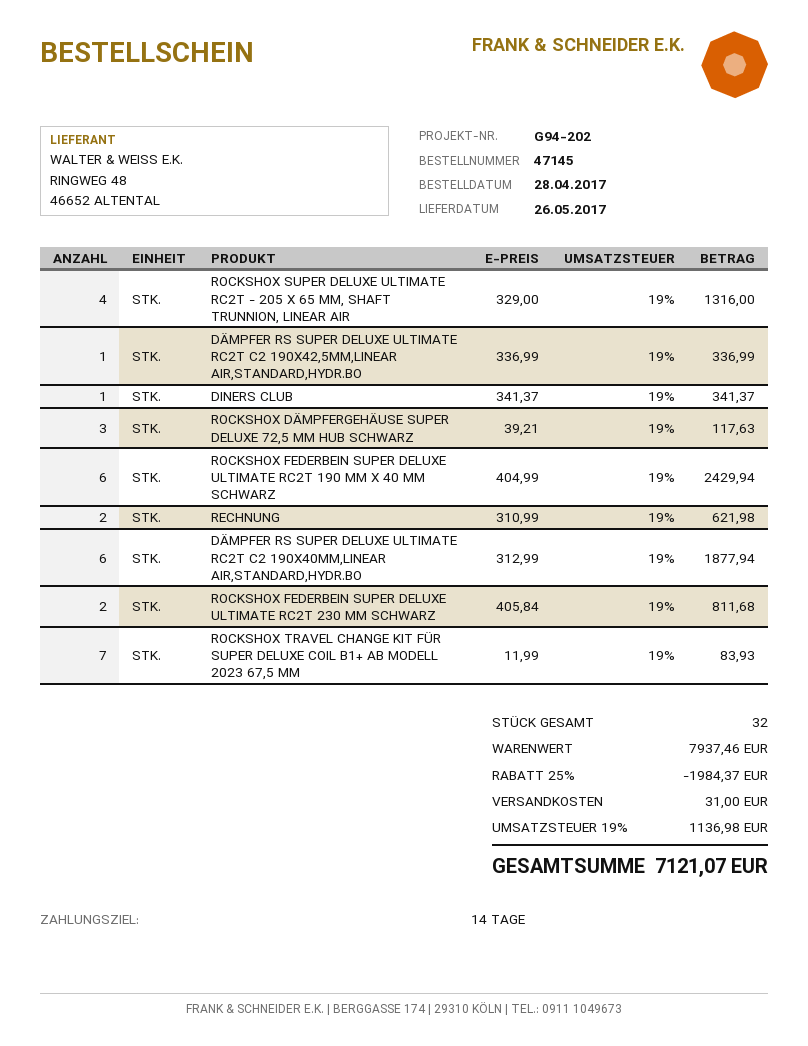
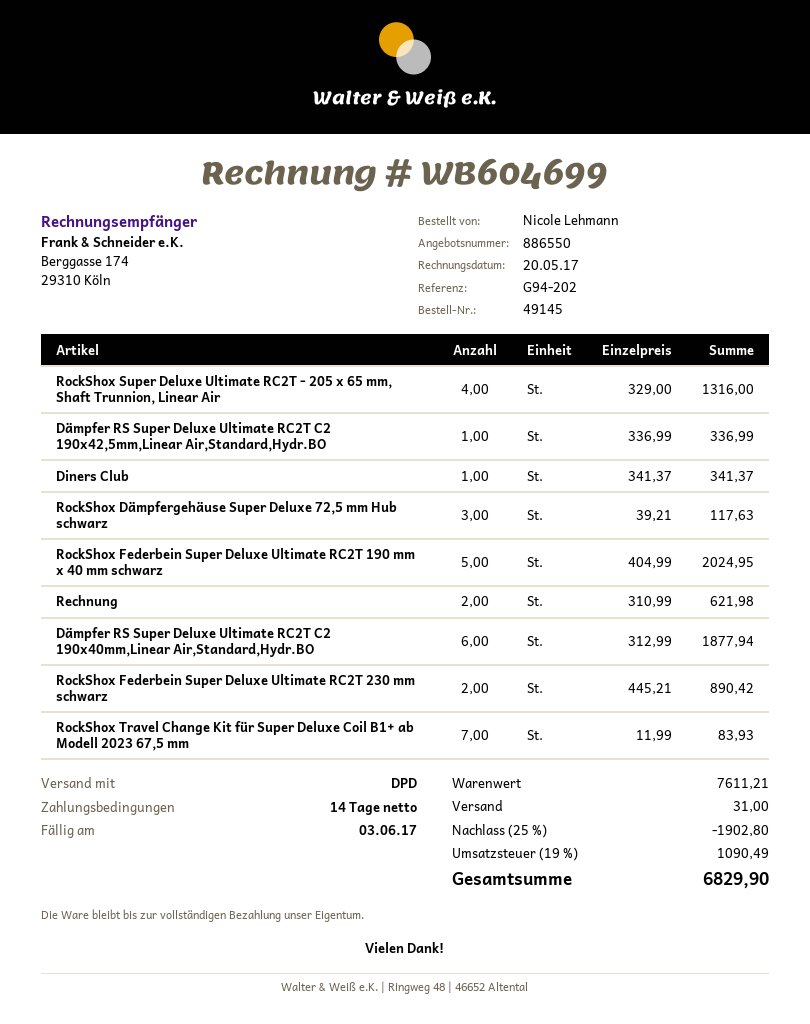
order number: 47145 -> 49145
ROCKSHOX FEDERBEIN SUPER DELUXE ULTIMATE RC2T 190 MM X 40 MM SCHWARZ: 6 x 404.99 = 2429.94 -> 5 x 404.99 = 2024.95
ROCKSHOX FEDERBEIN SUPER DELUXE ULTIMATE RC2T 230 MM SCHWARZ: 2 x 405.84 = 811.68 -> 2 x 445.21 = 890.42
subtotal: 7937.46 -> 7611.21
discount: 25% = 1984.37 -> 25% = 1902.80
tax: 19% = 1136.98 -> 19% = 1090.49
total: 7121.07 -> 6829.90

